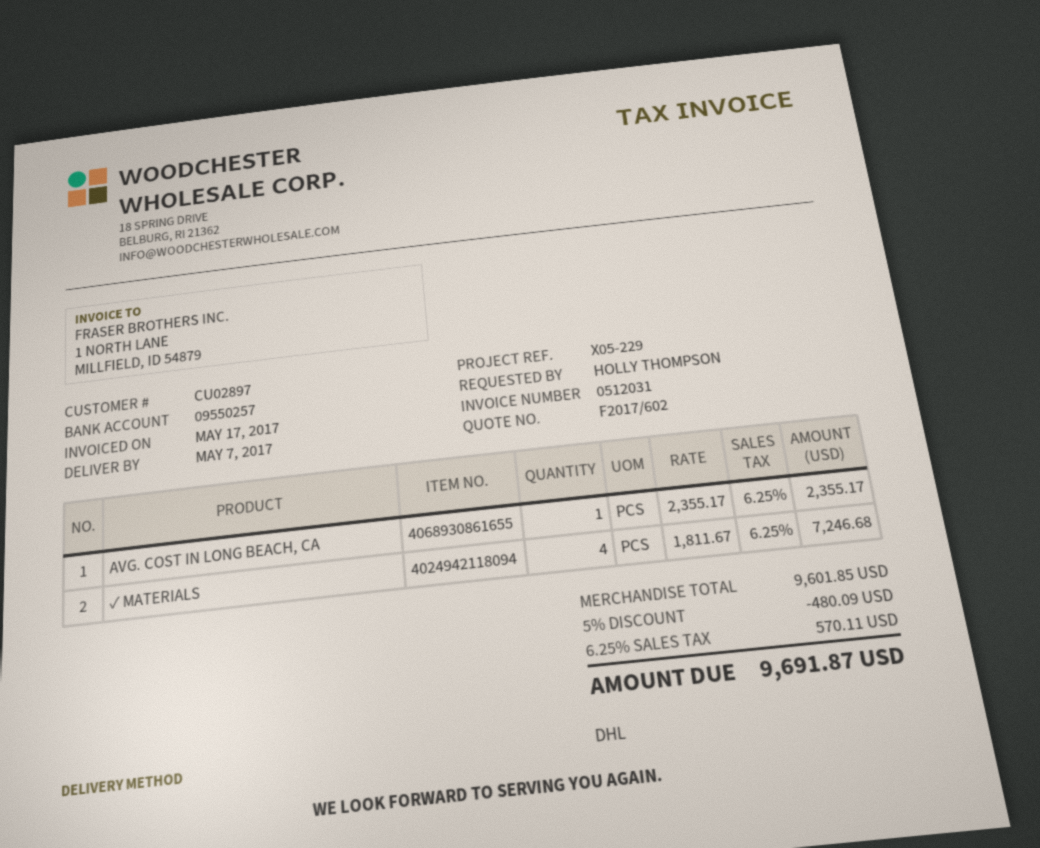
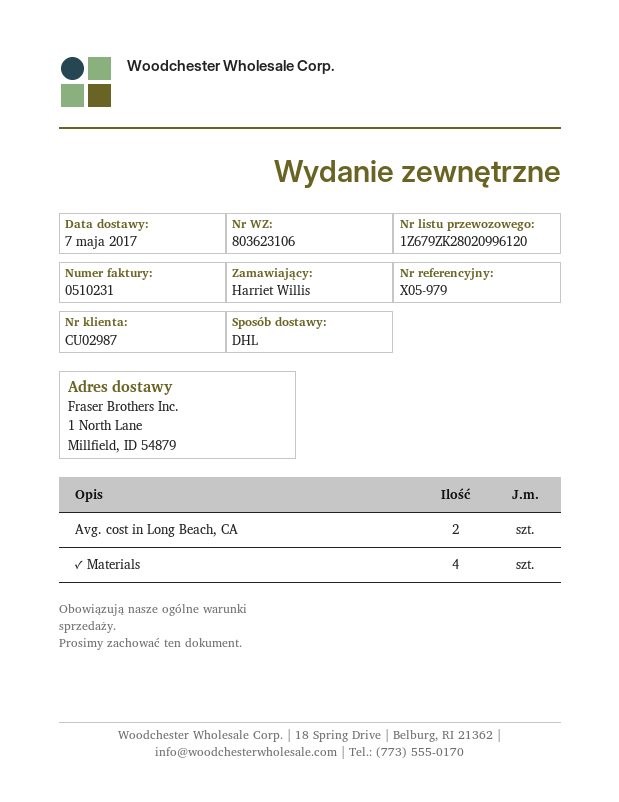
invoice number: 0512031 -> 0510231
customer number: CU02897 -> CU02987
reference: X05-229 -> X05-979
ordered by: HOLLY THOMPSON -> Harriet Willis
AVG. COST IN LONG BEACH, CA: 1 -> 2

